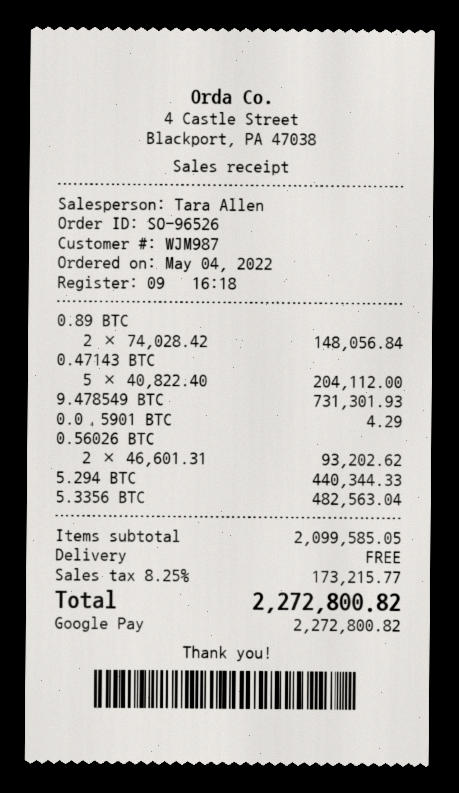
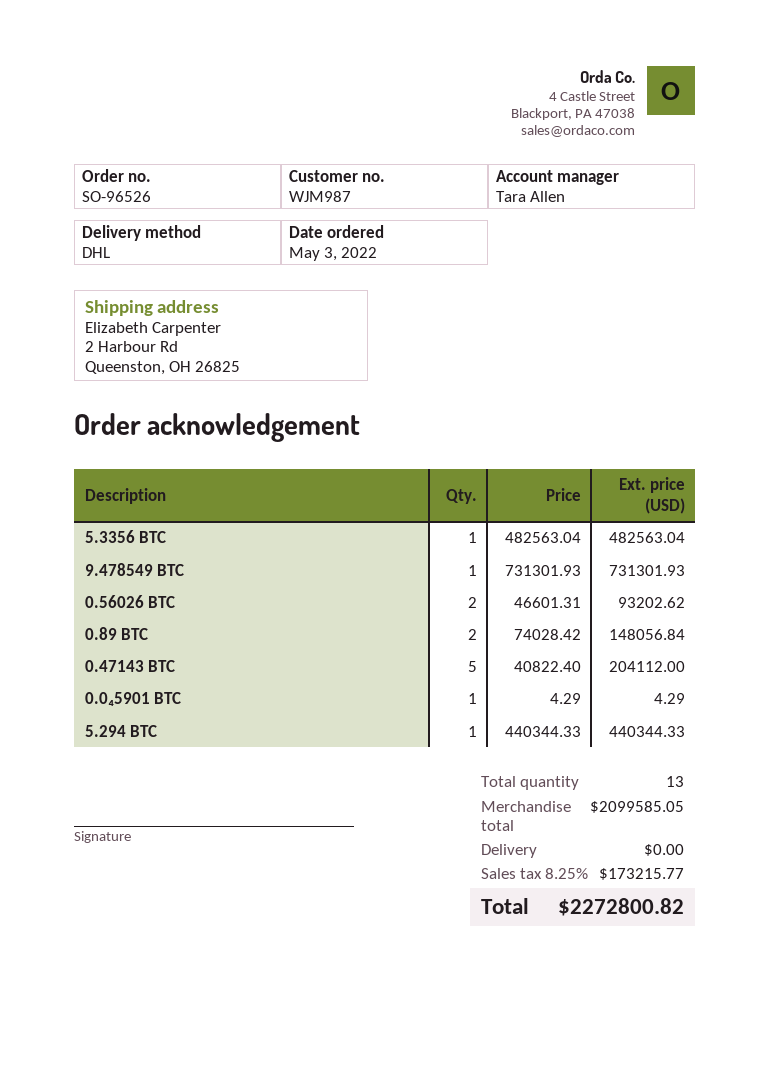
order date: 2022-05-04 -> 2022-05-03

